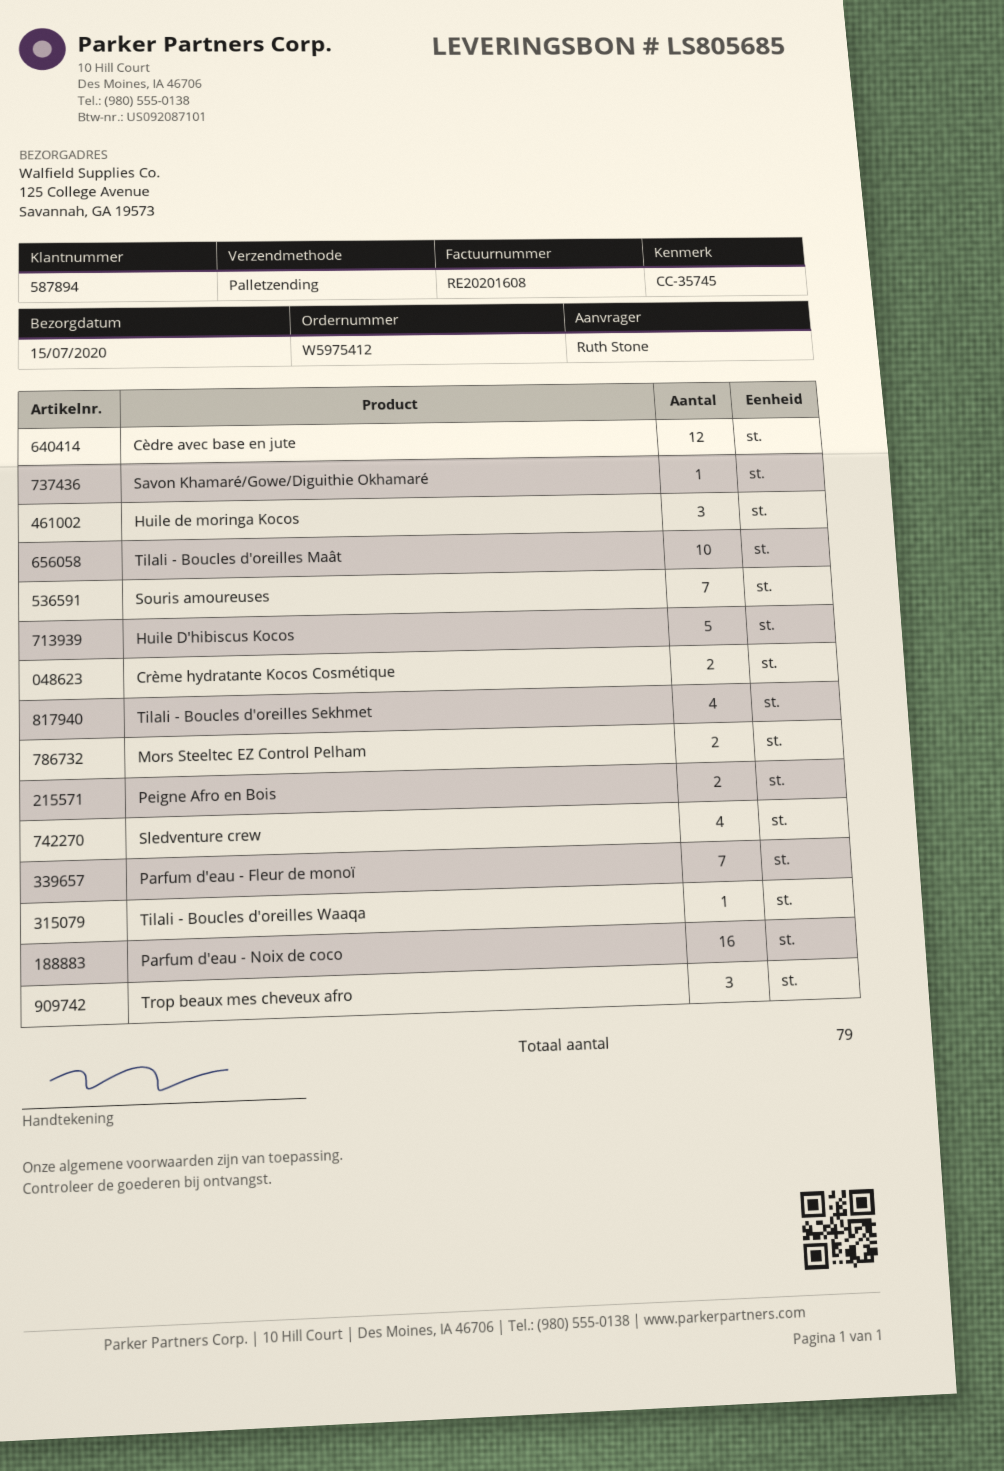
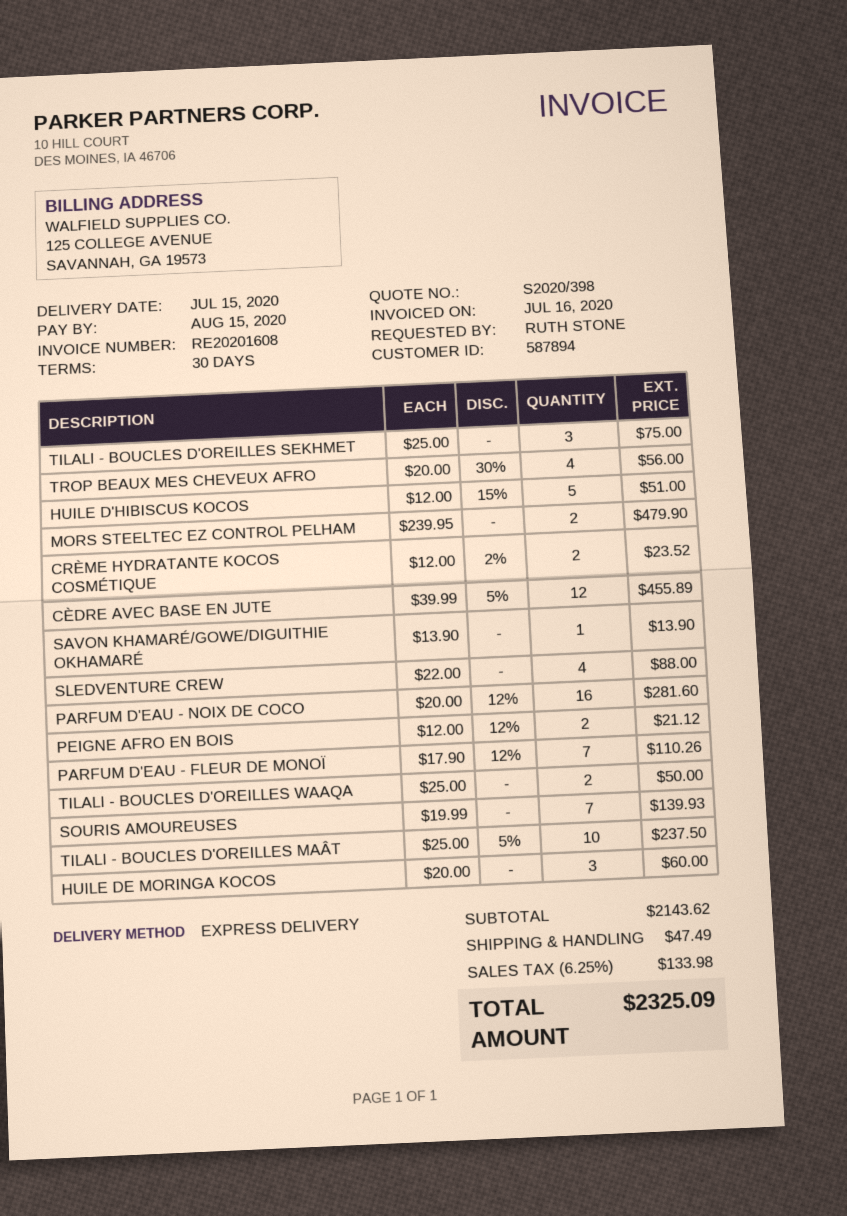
shipping method: pallet freight -> express
Tilali - Boucles d'oreilles Sekhmet: 4 -> 3
Tilali - Boucles d'oreilles Waaqa: 1 -> 2
Trop beaux mes cheveux afro: 3 -> 4

